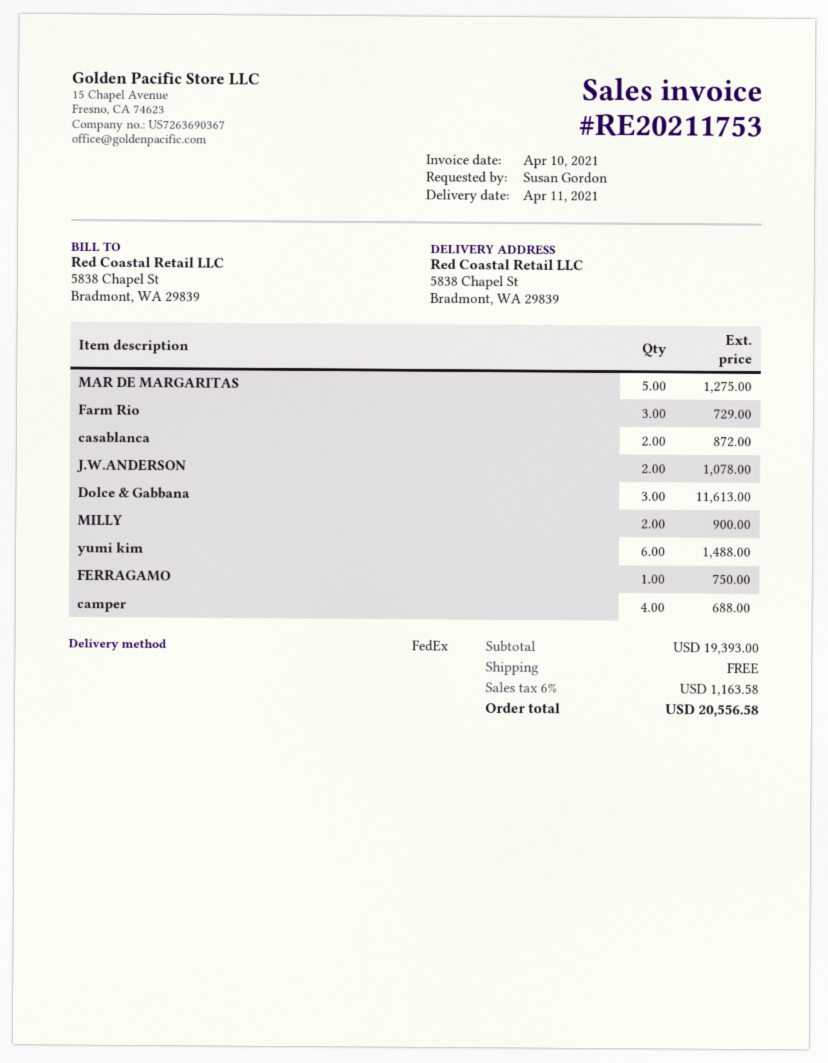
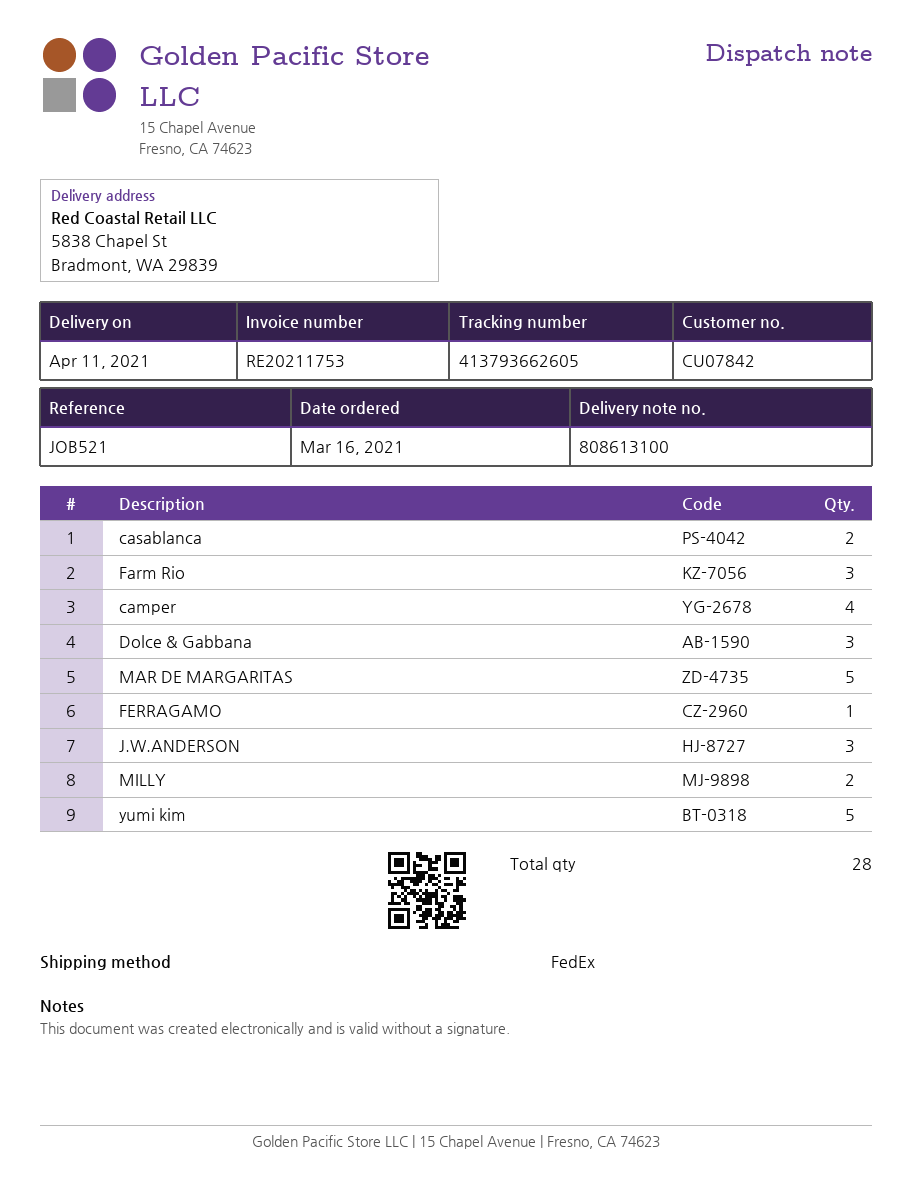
J.W.ANDERSON: 2 -> 3
yumi kim: 6 -> 5

